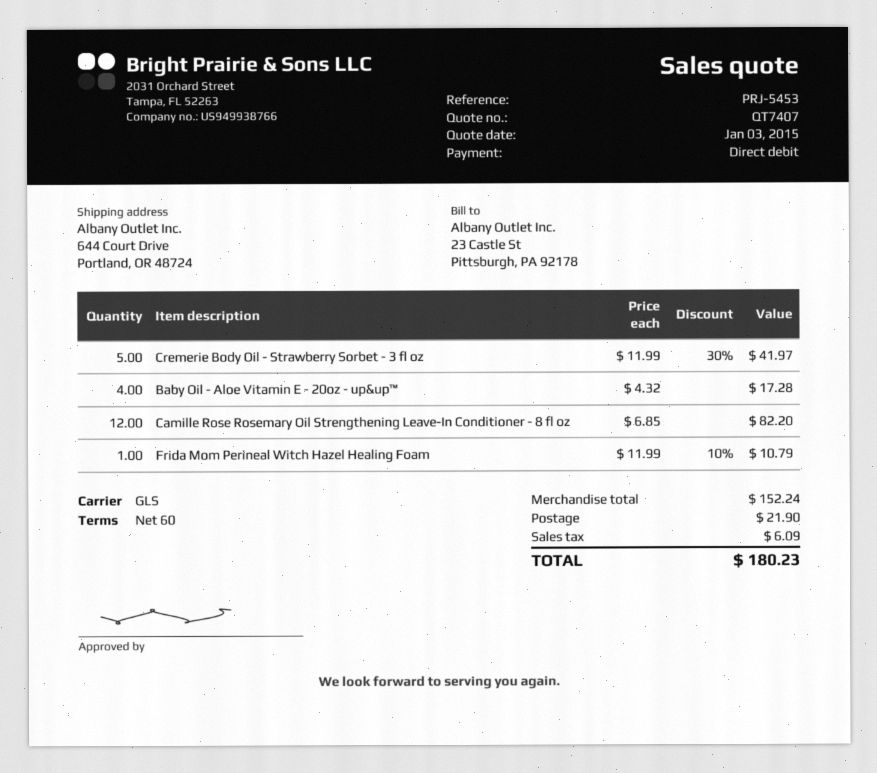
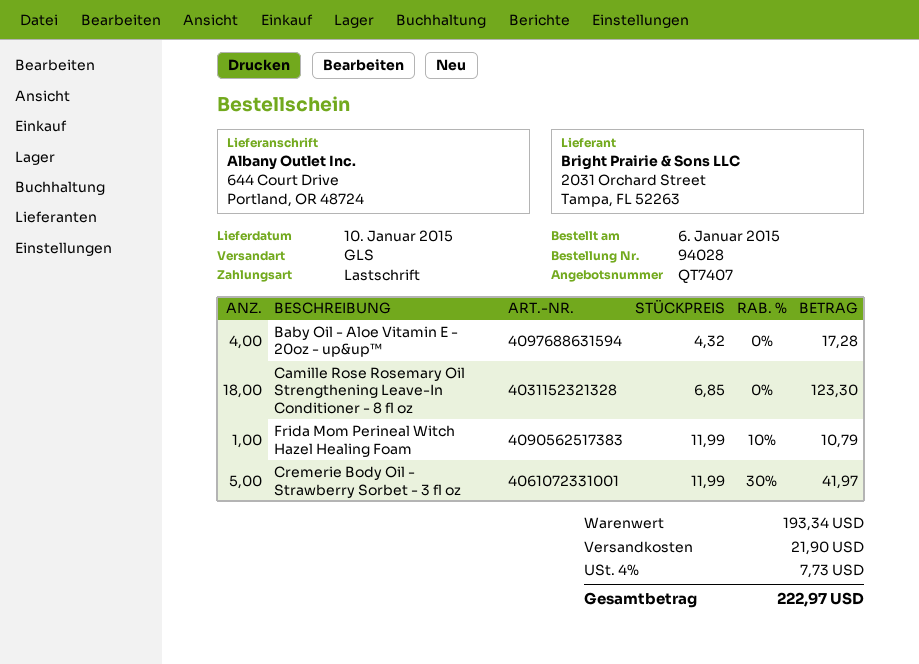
Camille Rose Rosemary Oil Strengthening Leave-In Conditioner - 8 fl oz: 12 x 6.85 = 82.20 -> 18 x 6.85 = 123.30
subtotal: 152.24 -> 193.34
tax: 6.09 -> 7.73
total: 180.23 -> 222.97

